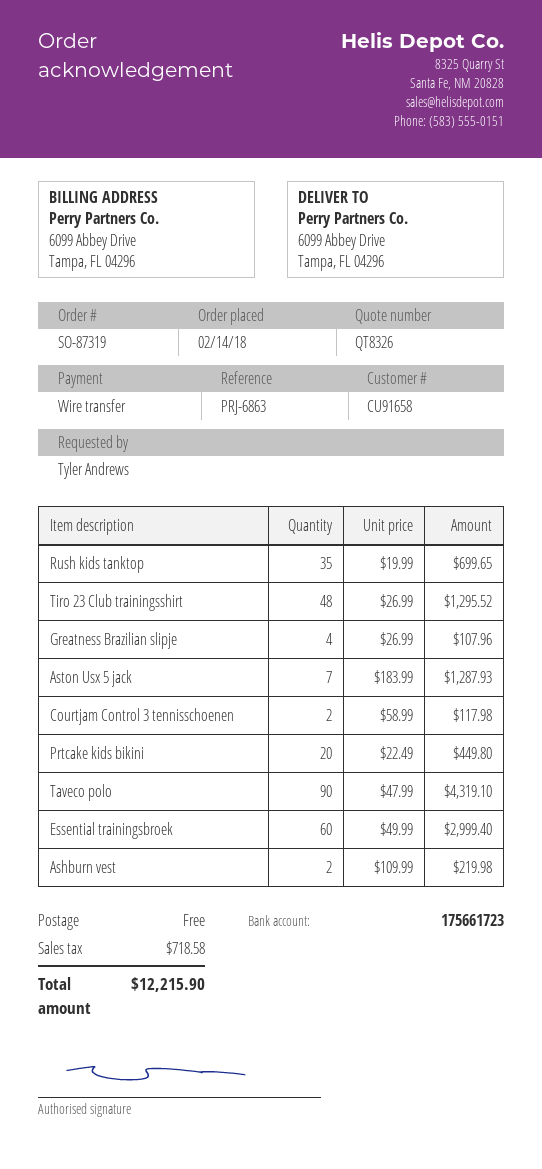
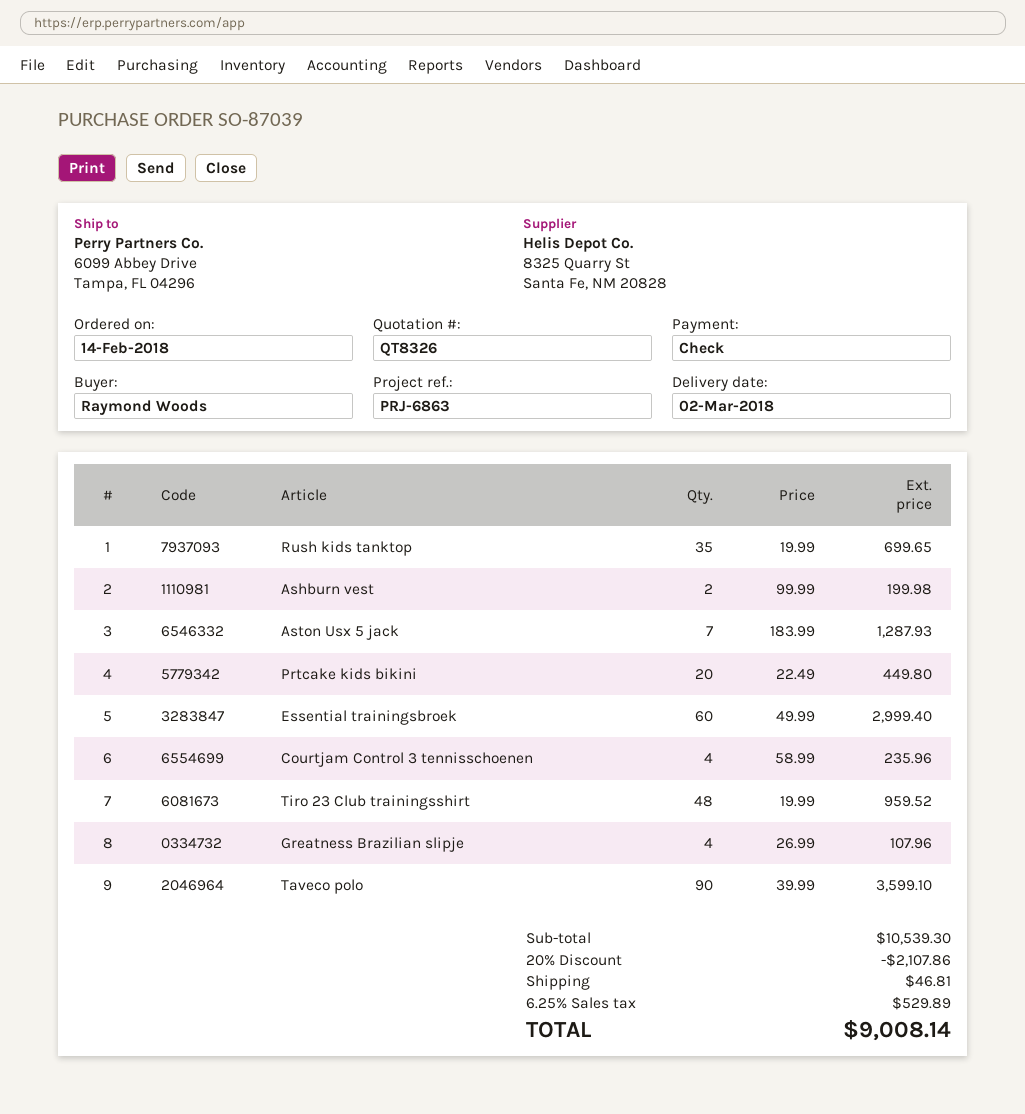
order number: SO-87319 -> SO-87039
ordered by: Tyler Andrews -> Raymond Woods
payment method: bank transfer -> cheque
Tiro 23 Club trainingsshirt: 48 x 26.99 = 1295.52 -> 48 x 19.99 = 959.52
Courtjam Control 3 tennisschoenen: 2 x 58.99 = 117.98 -> 4 x 58.99 = 235.96
Taveco polo: 90 x 47.99 = 4319.10 -> 90 x 39.99 = 3599.10
Ashburn vest: 2 x 109.99 = 219.98 -> 2 x 99.99 = 199.98
discount: none -> 20% = 2107.86
shipping: 0.00 -> 46.81
tax: 718.58 -> 529.89
total: 12215.90 -> 9008.14

